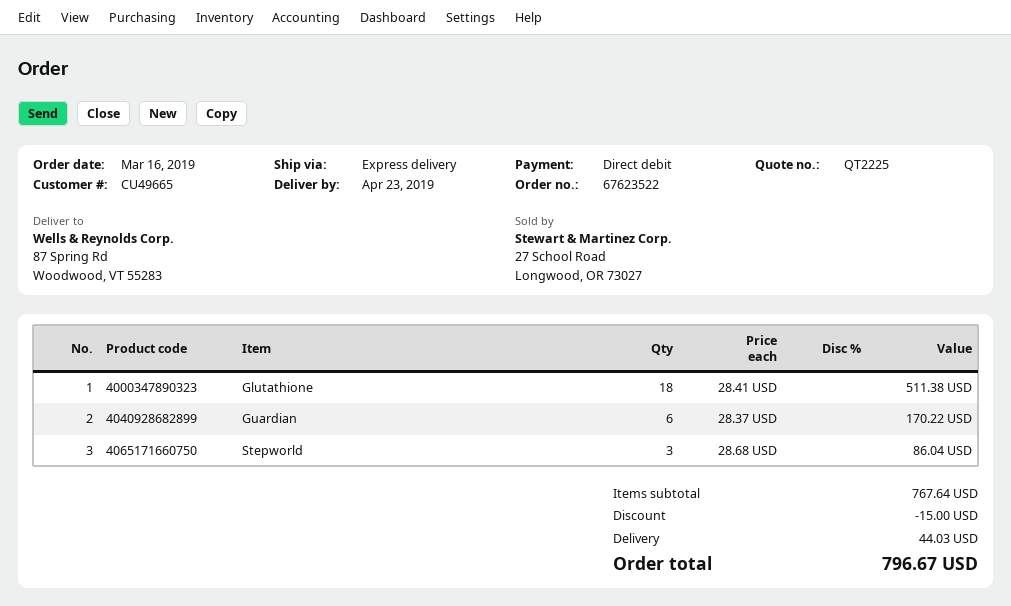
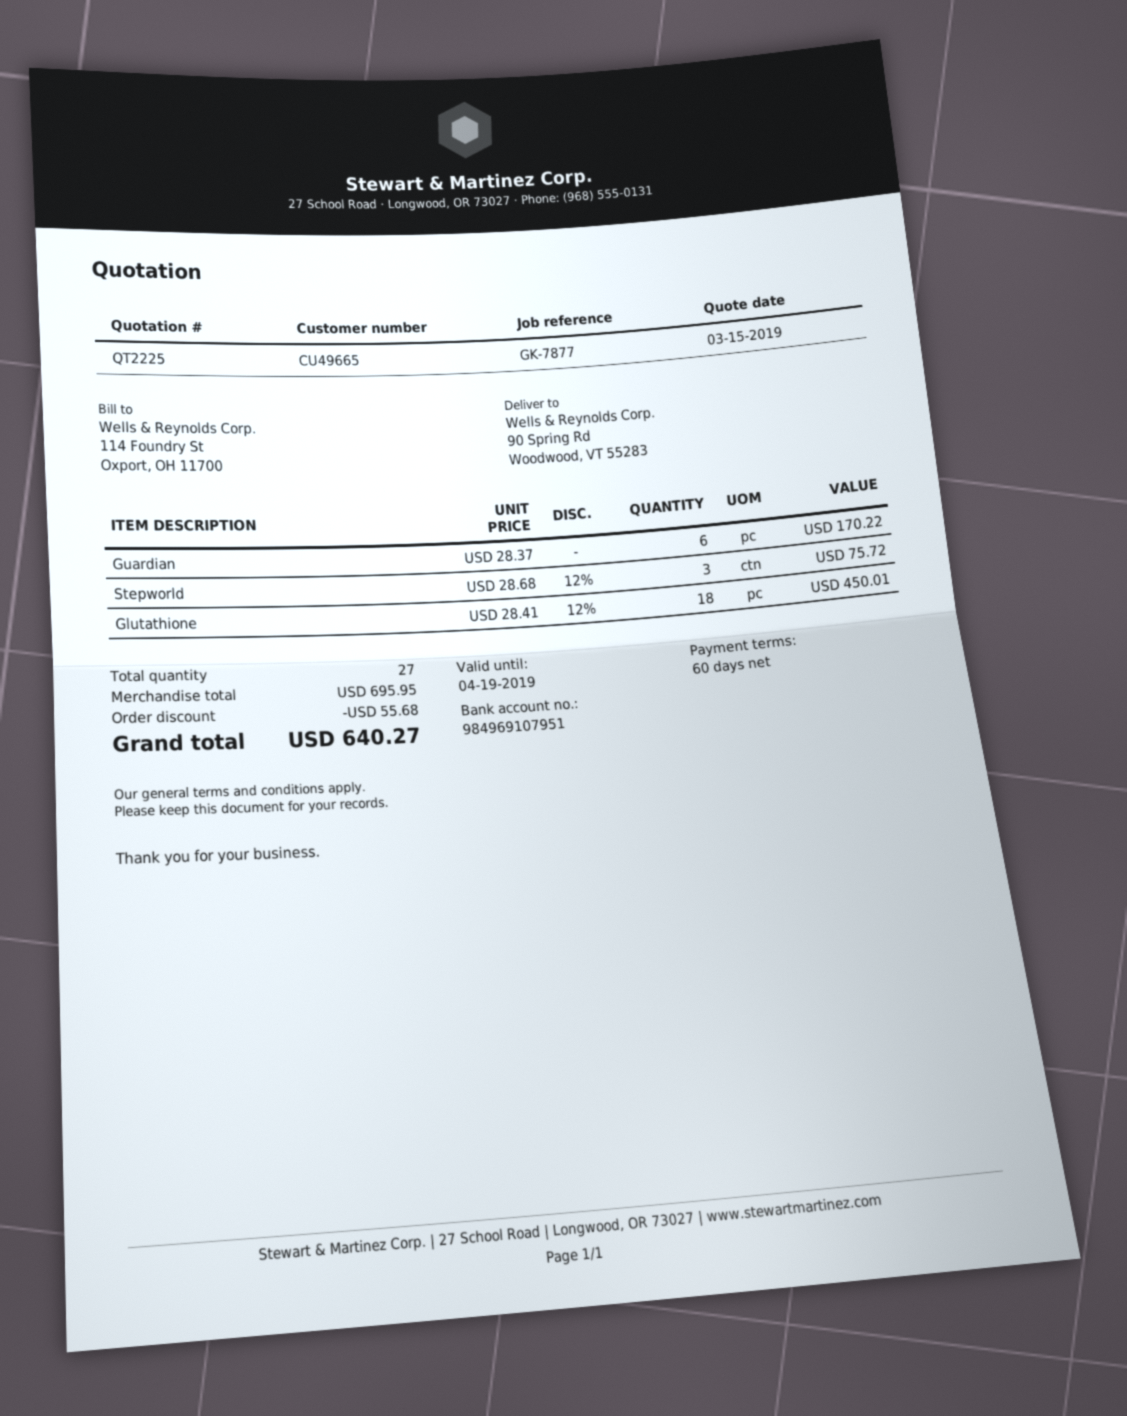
ship to: 87 Spring Rd, Woodwood, VT 55283 -> 90 Spring Rd, Woodwood, VT 55283
Glutathione: 18 x 28.41 = 511.38 -> 18 x 28.41 - 12% = 450.01
Stepworld: 3 x 28.68 = 86.04 -> 3 x 28.68 - 12% = 75.72
subtotal: 767.64 -> 695.95
discount: 15.00 -> 55.68
shipping: 44.03 -> none
total: 796.67 -> 640.27

